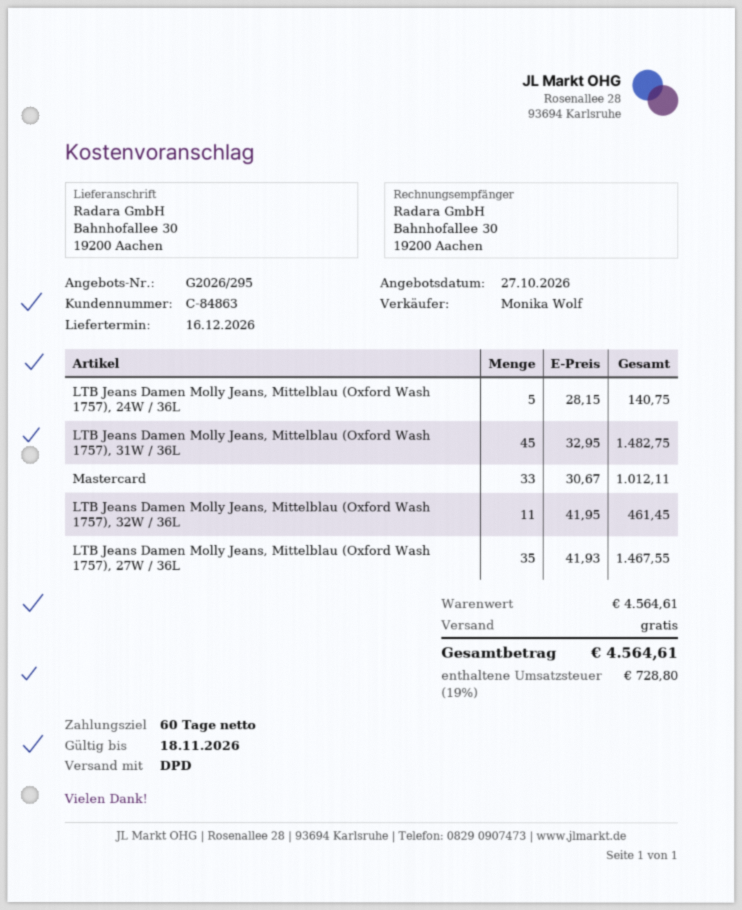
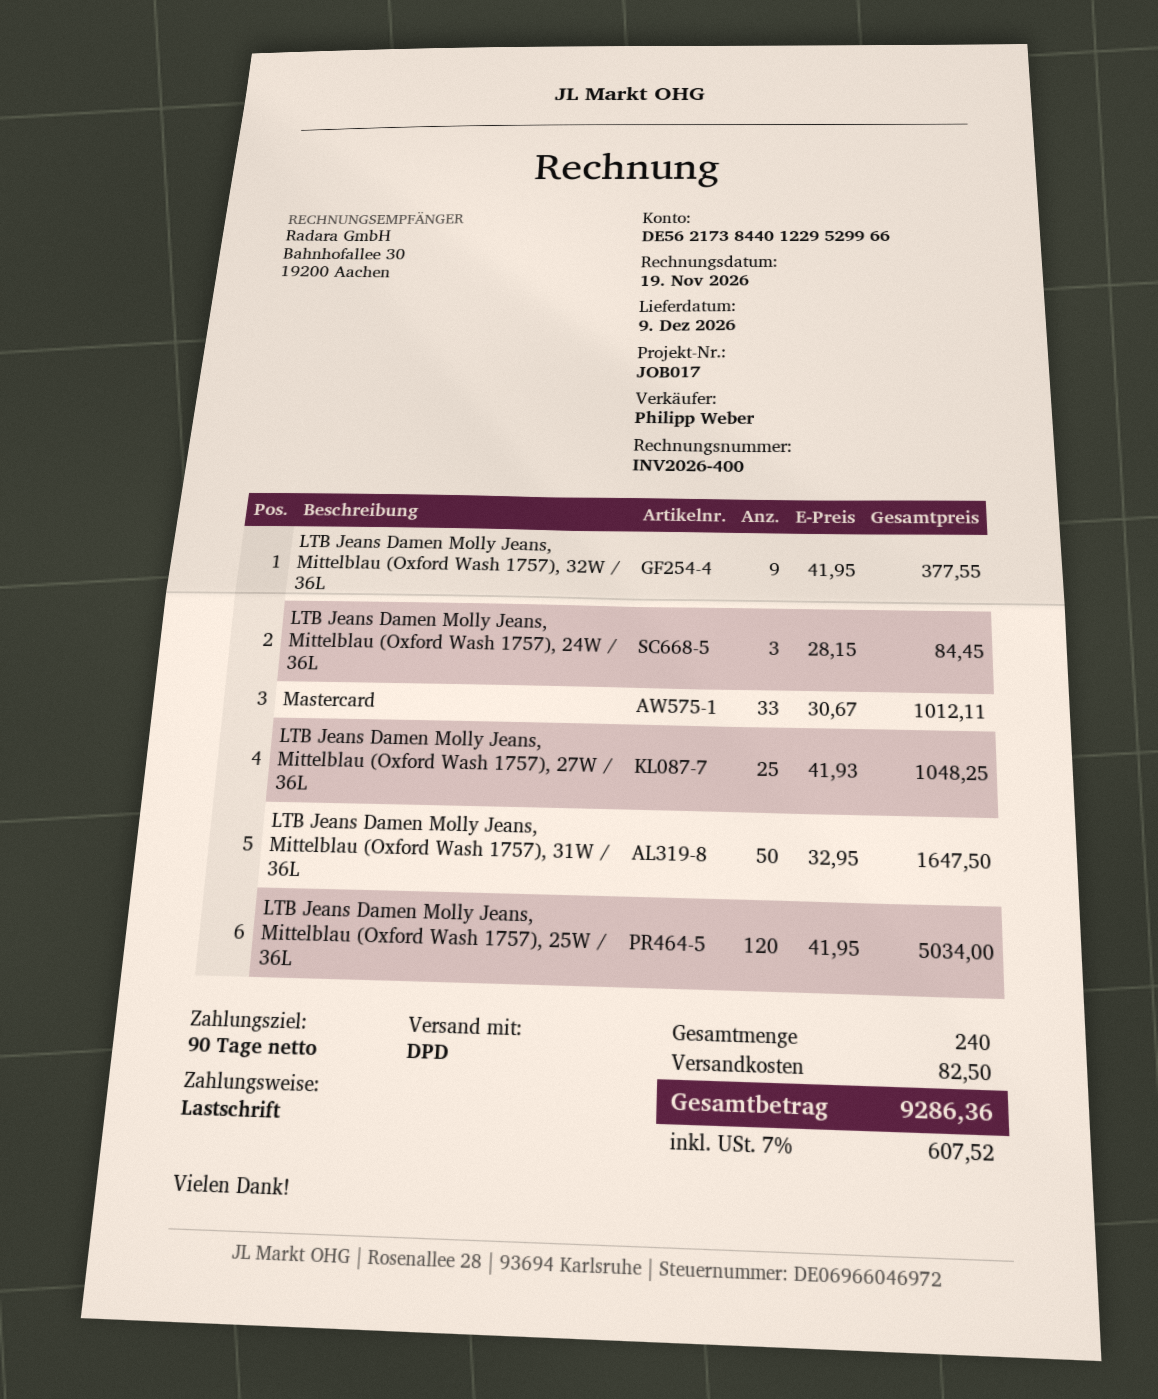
delivery date: 2026-12-16 -> 2026-12-09
payment terms: 60 days -> 90 days
sales rep: Monika Wolf -> Philipp Weber
LTB Jeans Damen Molly Jeans, Mittelblau (Oxford Wash 1757), 24W / 36L: 5 x 28.15 = 140.75 -> 3 x 28.15 = 84.45
LTB Jeans Damen Molly Jeans, Mittelblau (Oxford Wash 1757), 31W / 36L: 45 x 32.95 = 1482.75 -> 50 x 32.95 = 1647.50
LTB Jeans Damen Molly Jeans, Mittelblau (Oxford Wash 1757), 32W / 36L: 11 x 41.95 = 461.45 -> 9 x 41.95 = 377.55
LTB Jeans Damen Molly Jeans, Mittelblau (Oxford Wash 1757), 27W / 36L: 35 x 41.93 = 1467.55 -> 25 x 41.93 = 1048.25
LTB Jeans Damen Molly Jeans, Mittelblau (Oxford Wash 1757), 25W / 36L: none -> 120 x 41.95 = 5034.00
shipping: 0.00 -> 82.50
tax: 19% = 728.80 -> 7% = 607.52
total: 4564.61 -> 9286.36

